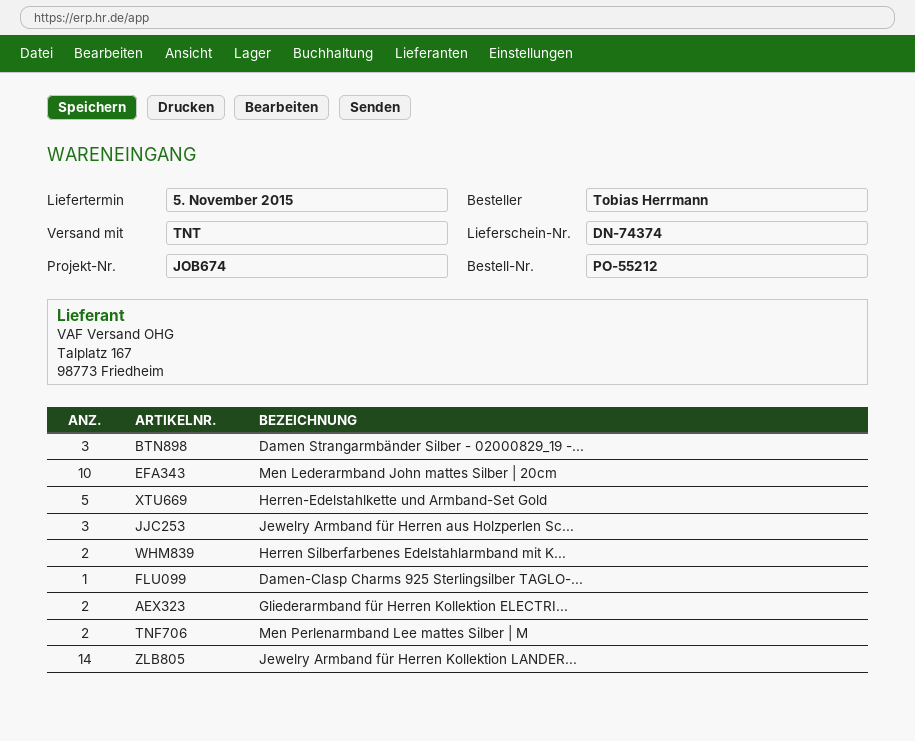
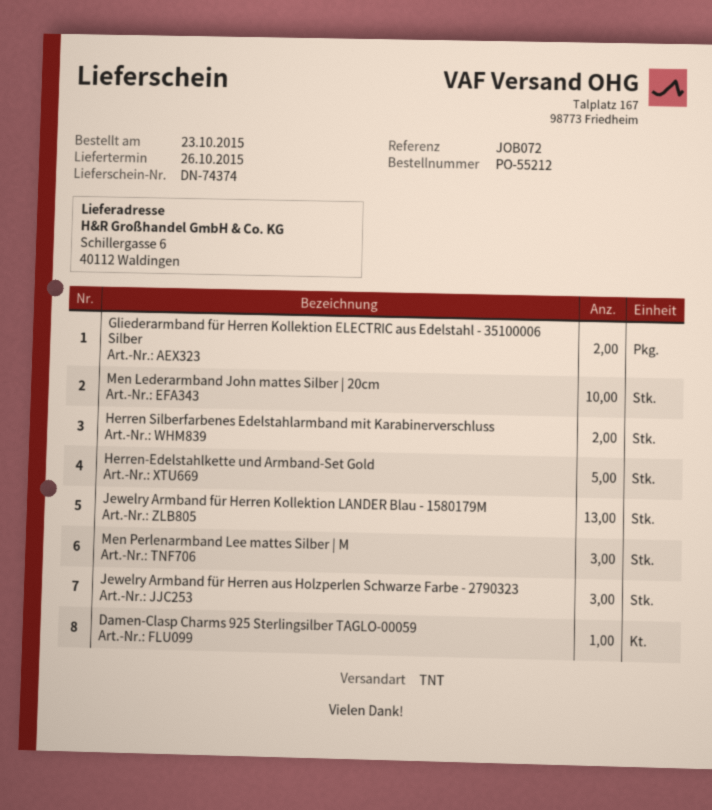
delivery date: 2015-11-05 -> 2015-10-26
reference: JOB674 -> JOB072
Damen Strangarmbänder Silber - 02000829_19 -...: 3 -> none
Men Perlenarmband Lee mattes Silber | M: 2 -> 3
Jewelry Armband für Herren Kollektion LANDER...: 14 -> 13

